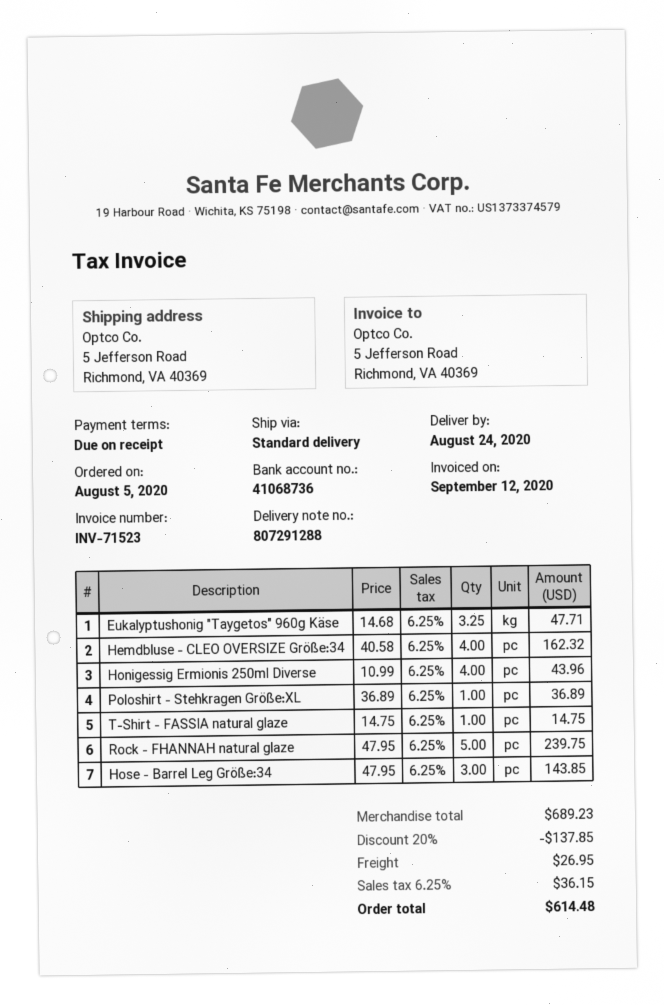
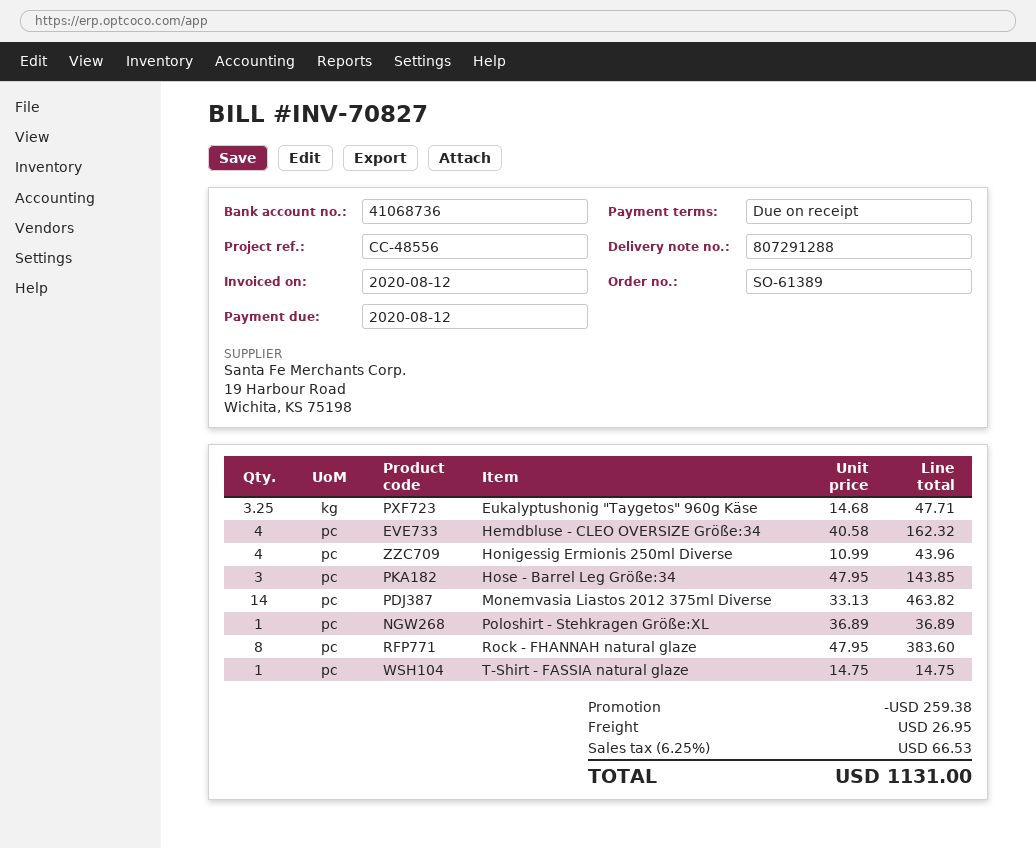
invoice number: INV-71523 -> INV-70827
invoice date: 2020-09-12 -> 2020-08-12
Rock - FHANNAH natural glaze: 5 x 47.95 = 239.75 -> 8 x 47.95 = 383.60
Monemvasia Liastos 2012 375ml Diverse: none -> 14 x 33.13 = 463.82
discount: 137.85 -> 259.38
tax: 6.25% = 36.15 -> 6.25% = 66.53
total: 614.48 -> 1131.00

